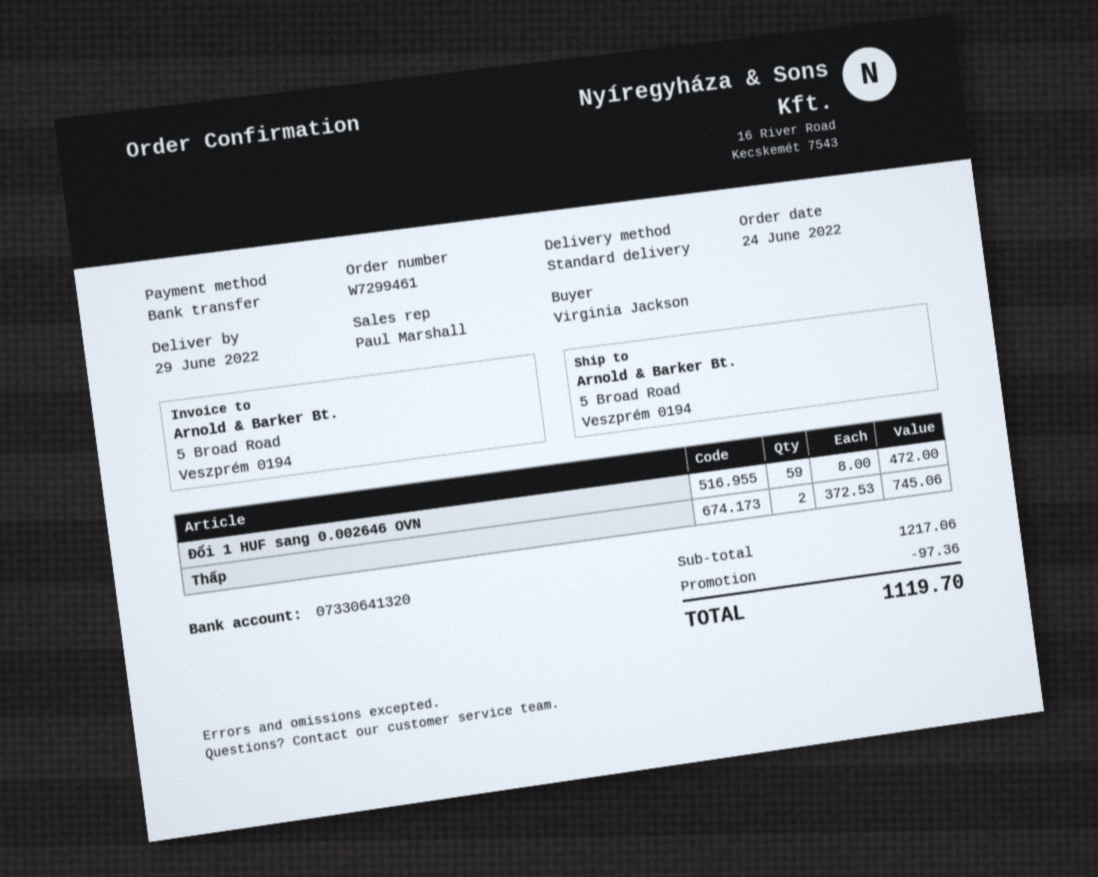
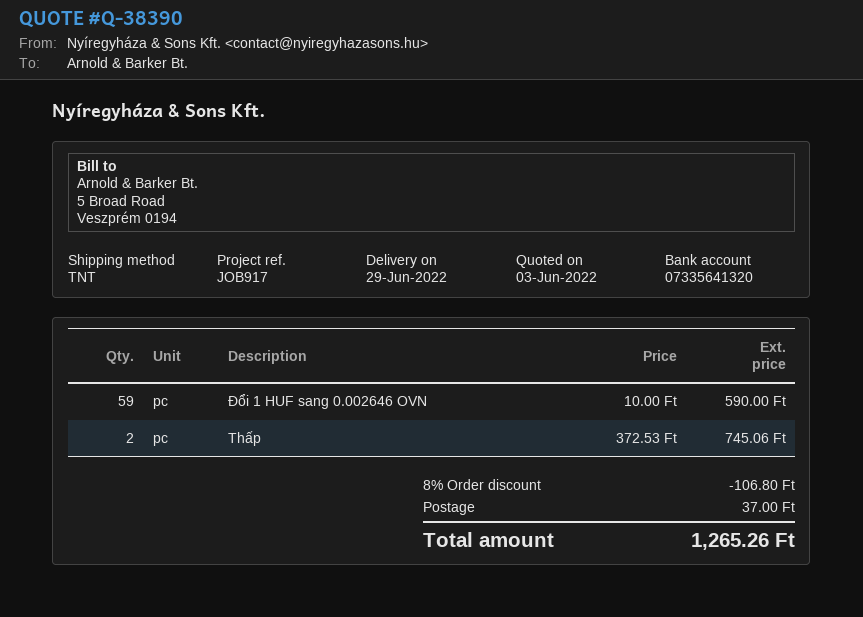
bank account: 07330641320 -> 07335641320
shipping method: standard -> TNT
Đổi 1 HUF sang 0.002646 OVN: 59 x 8.00 = 472.00 -> 59 x 10.00 = 590.00
discount: 97.36 -> 106.80
shipping: none -> 37.00
total: 1119.70 -> 1265.26

